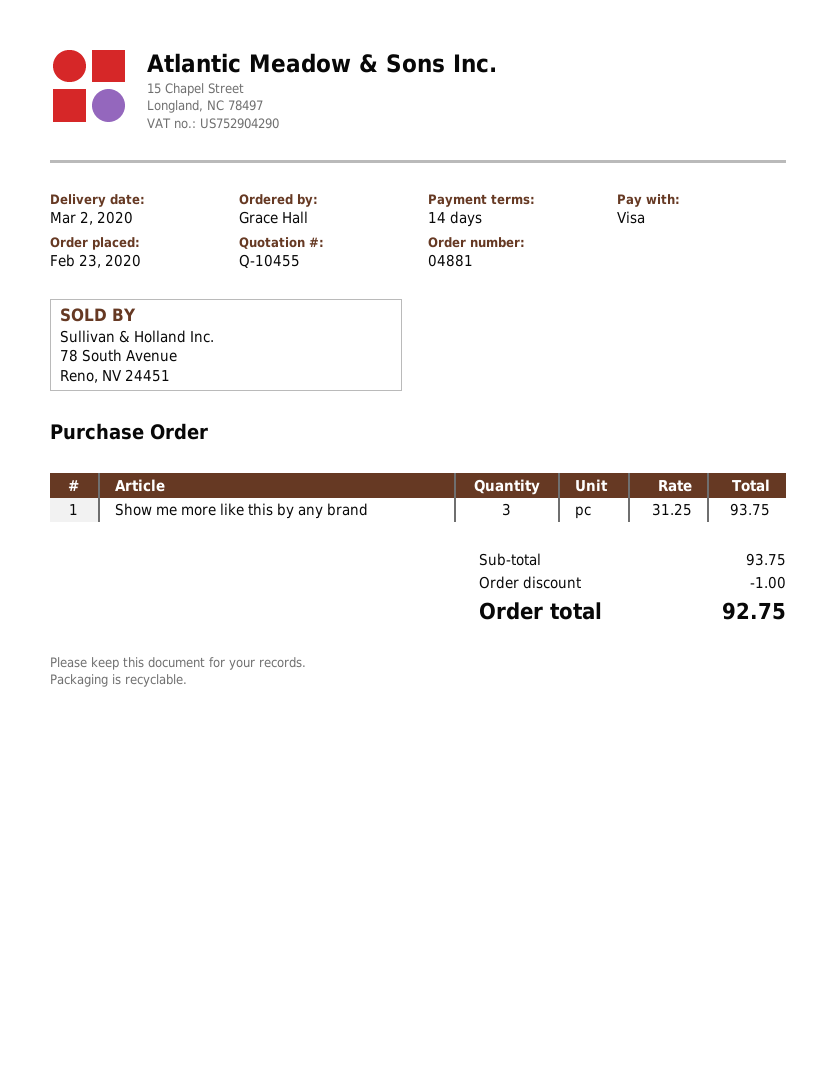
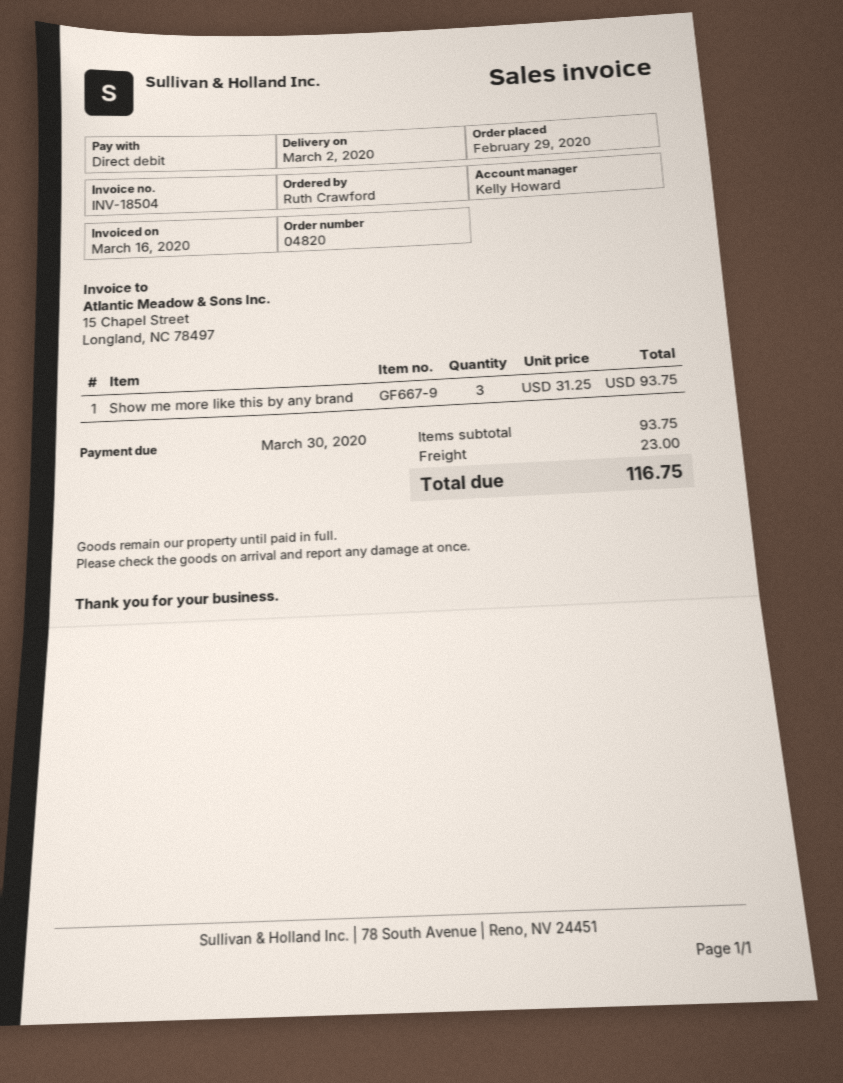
order number: 04881 -> 04820
order date: 2020-02-23 -> 2020-02-29
ordered by: Grace Hall -> Ruth Crawford
payment method: Visa -> direct debit
discount: 1.00 -> none
shipping: none -> 23.00
total: 92.75 -> 116.75

